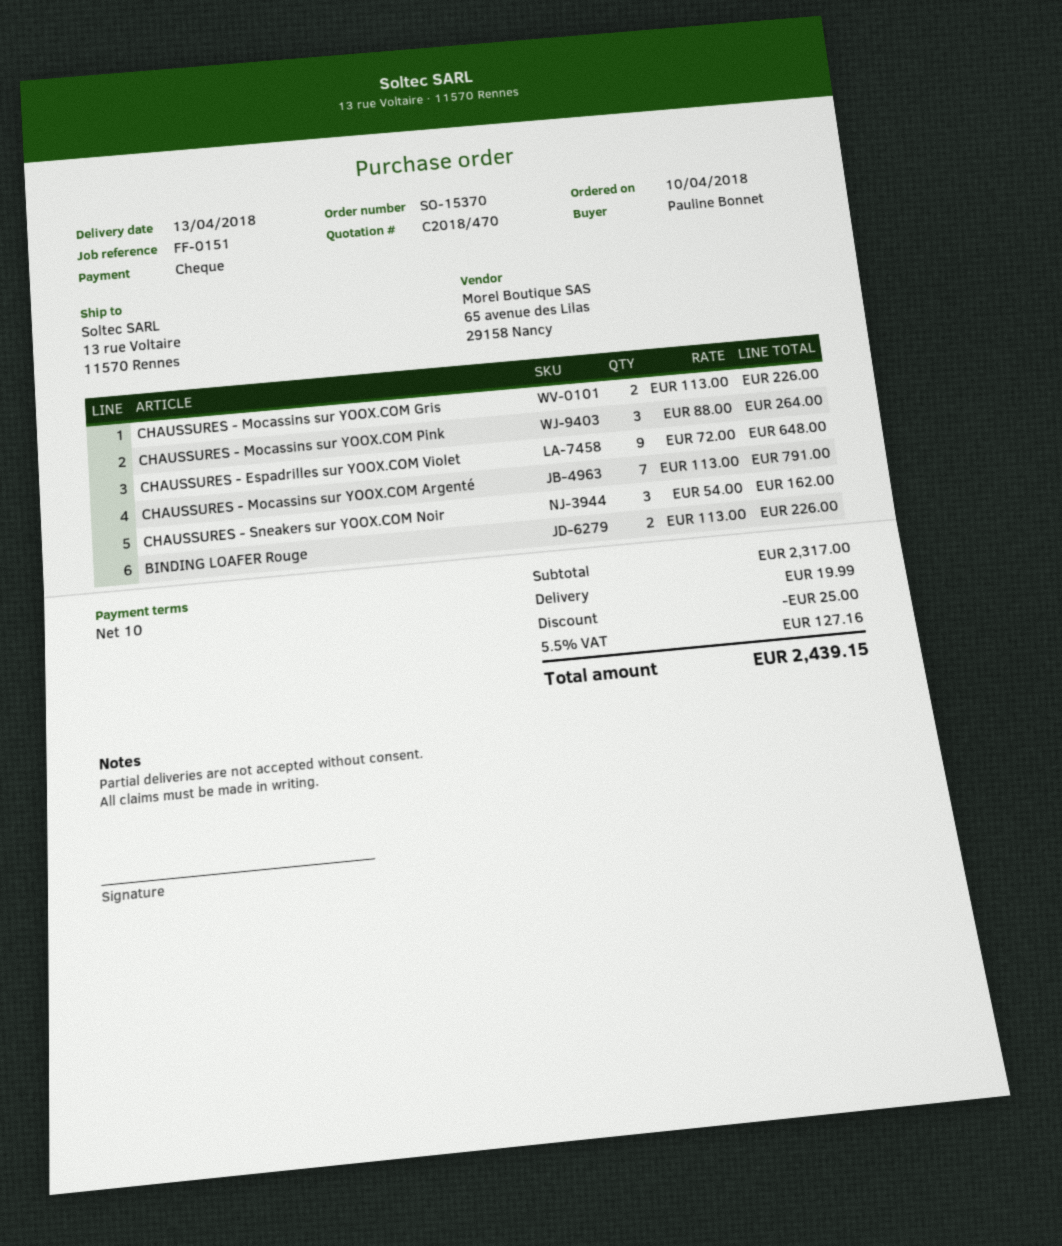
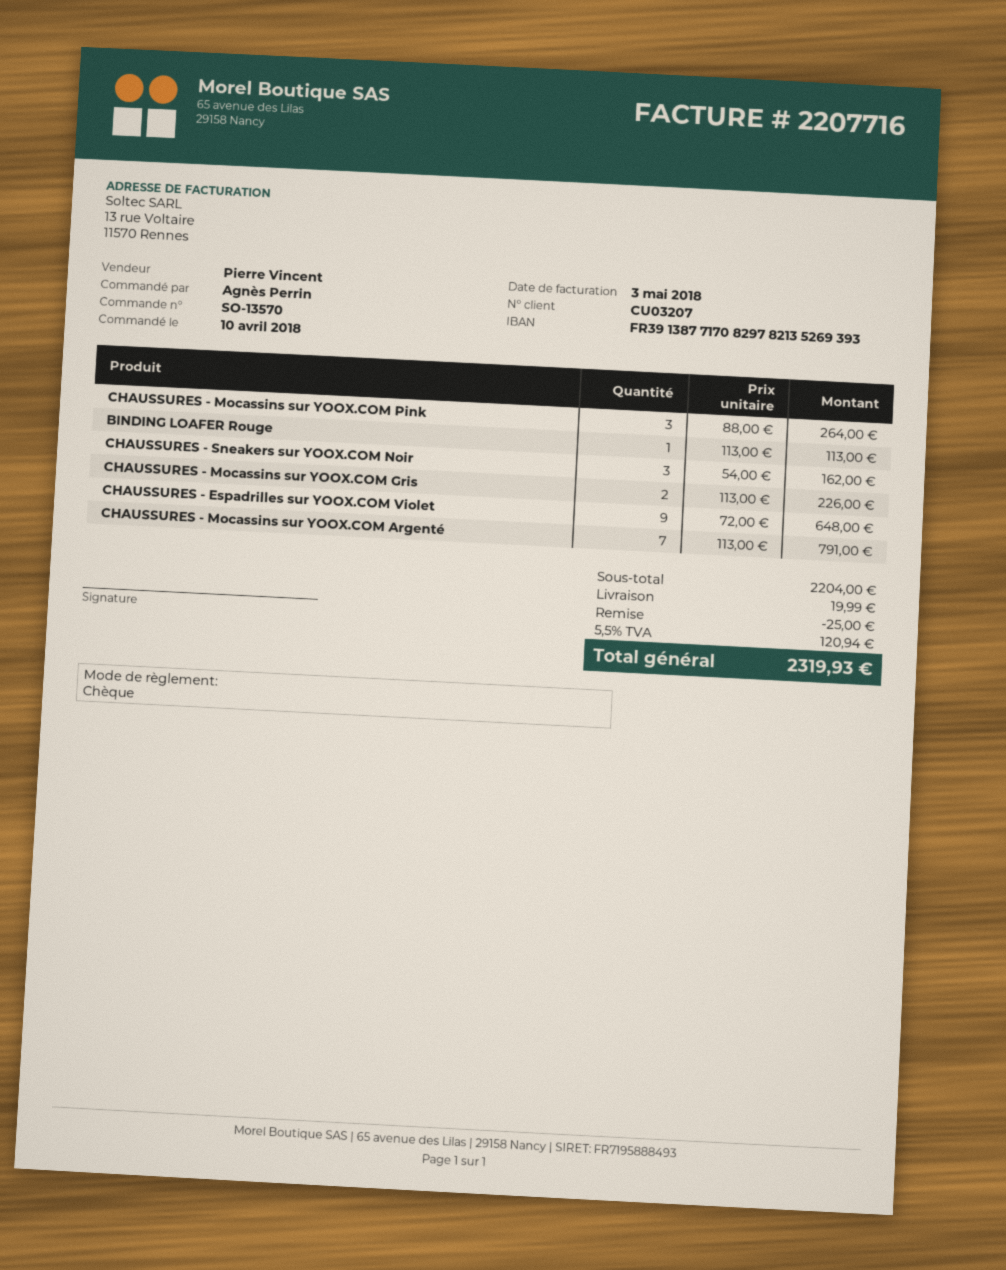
order number: SO-15370 -> SO-13570
ordered by: Pauline Bonnet -> Agnès Perrin
BINDING LOAFER Rouge: 2 x 113.00 = 226.00 -> 1 x 113.00 = 113.00
subtotal: 2317.00 -> 2204.00
tax: 5.5% = 127.16 -> 5.5% = 120.94
total: 2439.15 -> 2319.93

